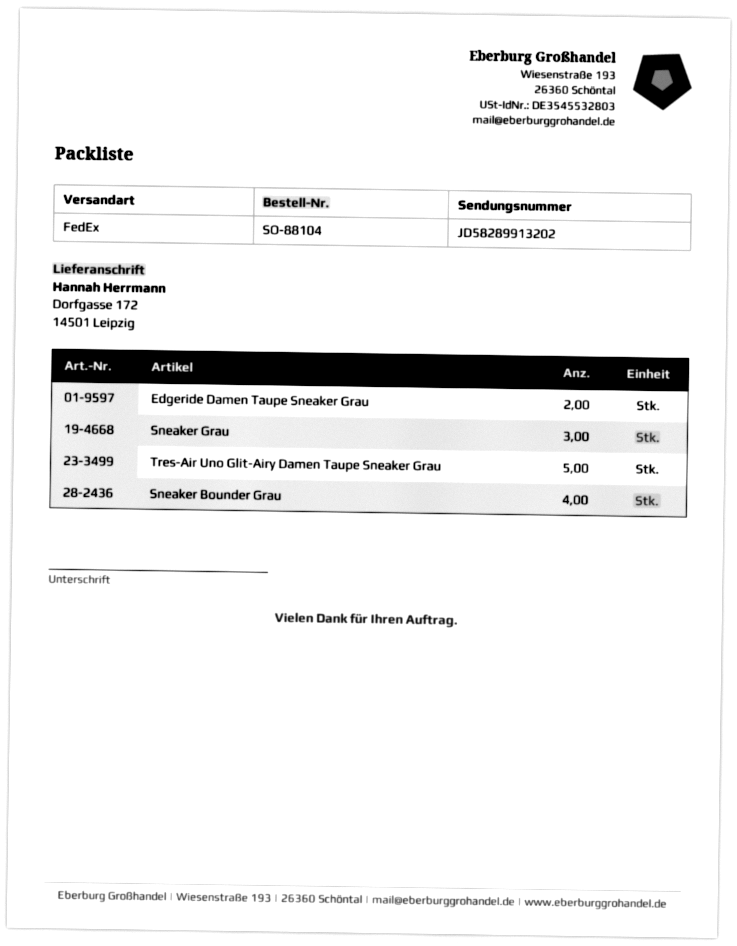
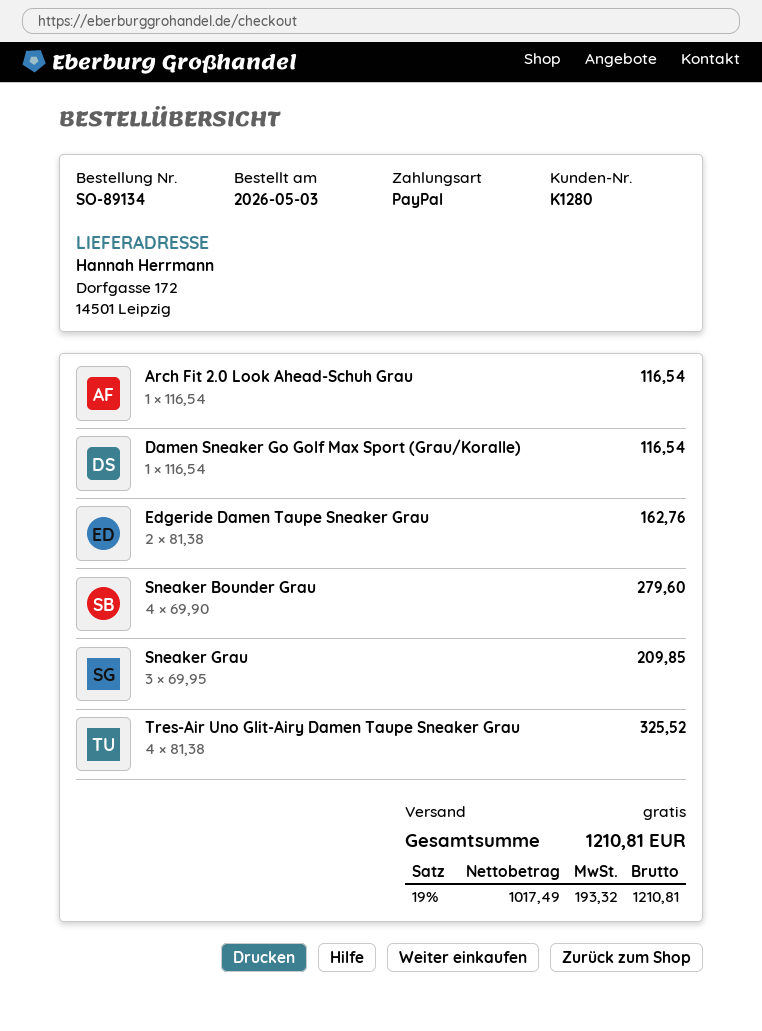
order number: SO-88104 -> SO-89134
Tres-Air Uno Glit-Airy Damen Taupe Sneaker Grau: 5 -> 4
Arch Fit 2.0 Look Ahead-Schuh Grau: none -> 1
Damen Sneaker Go Golf Max Sport (Grau/Koralle): none -> 1

